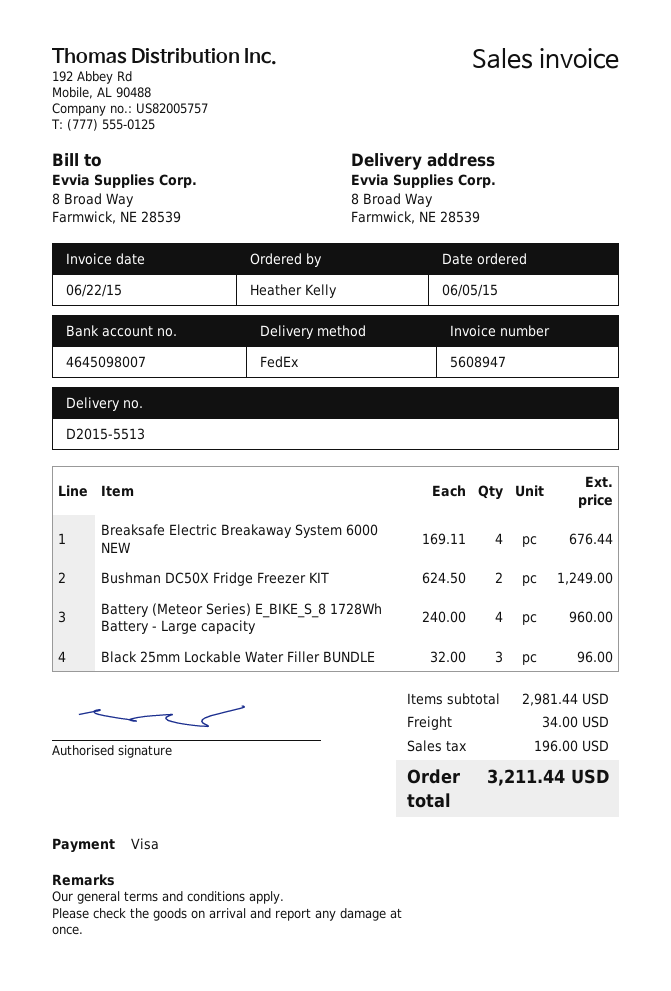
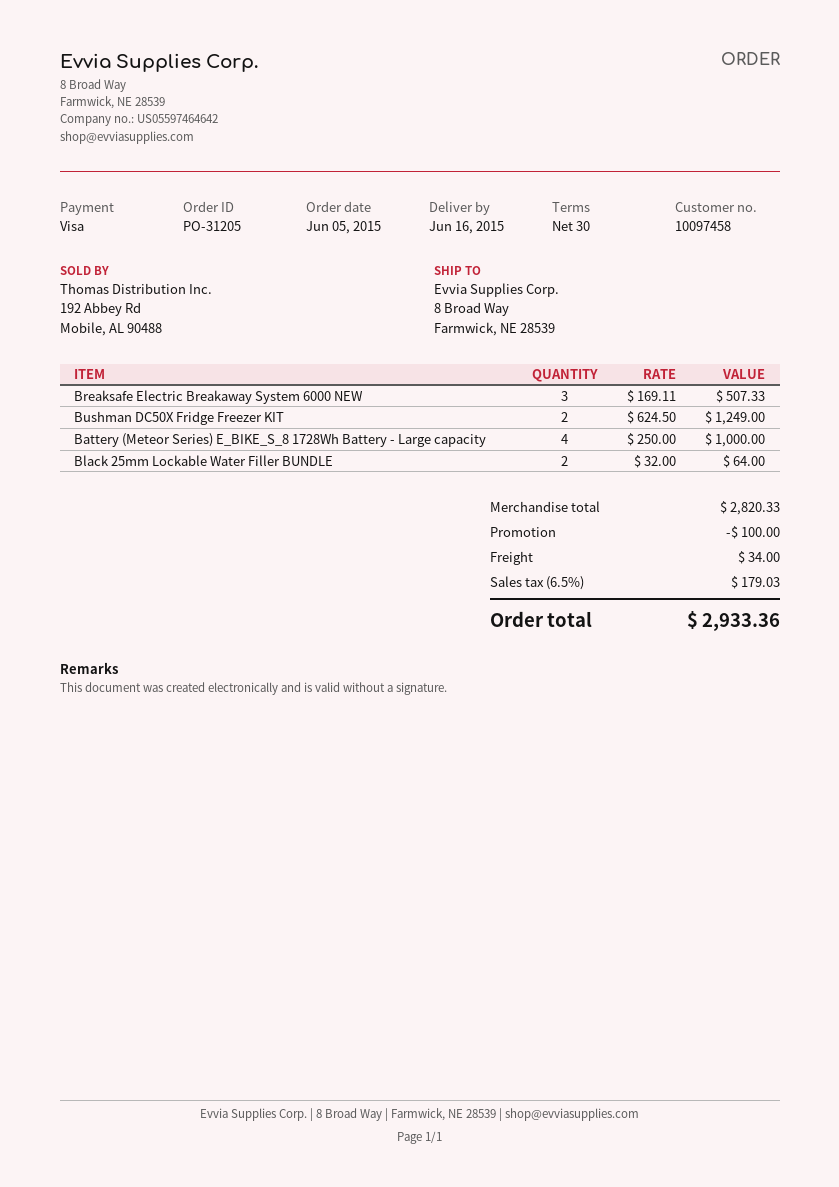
Breaksafe Electric Breakaway System 6000 NEW: 4 x 169.11 = 676.44 -> 3 x 169.11 = 507.33
Battery (Meteor Series) E_BIKE_S_8 1728Wh Battery - Large capacity: 4 x 240.00 = 960.00 -> 4 x 250.00 = 1000.00
Black 25mm Lockable Water Filler BUNDLE: 3 x 32.00 = 96.00 -> 2 x 32.00 = 64.00
subtotal: 2981.44 -> 2820.33
discount: none -> 100.00
tax: 196.00 -> 179.03
total: 3211.44 -> 2933.36

